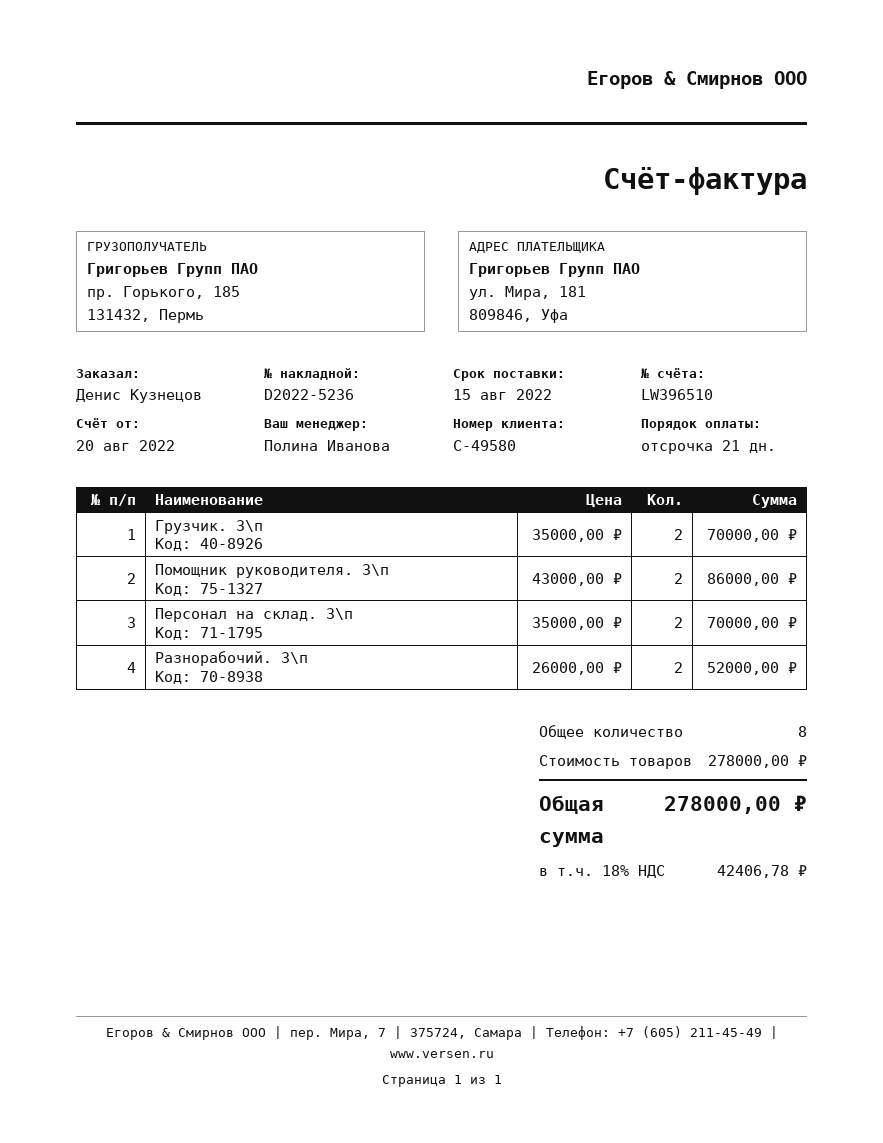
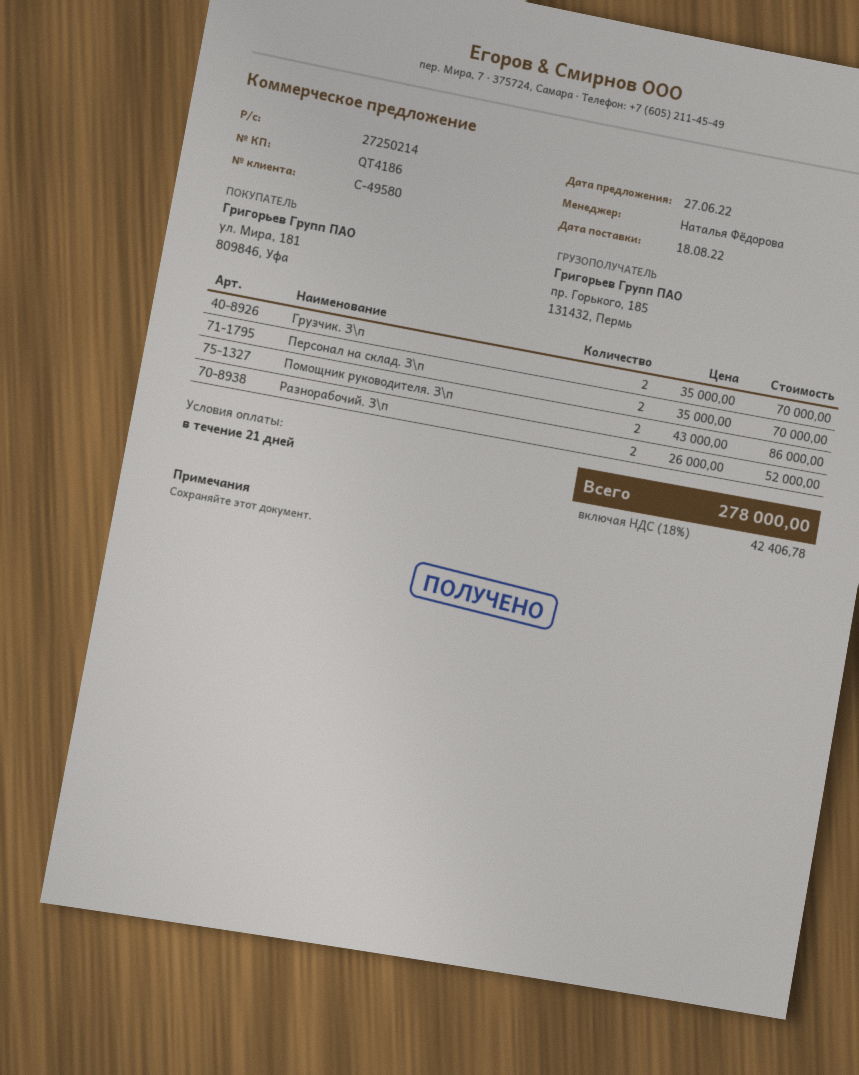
delivery date: 2022-08-15 -> 2022-08-18
sales rep: Полина Иванова -> Наталья Фёдорова

